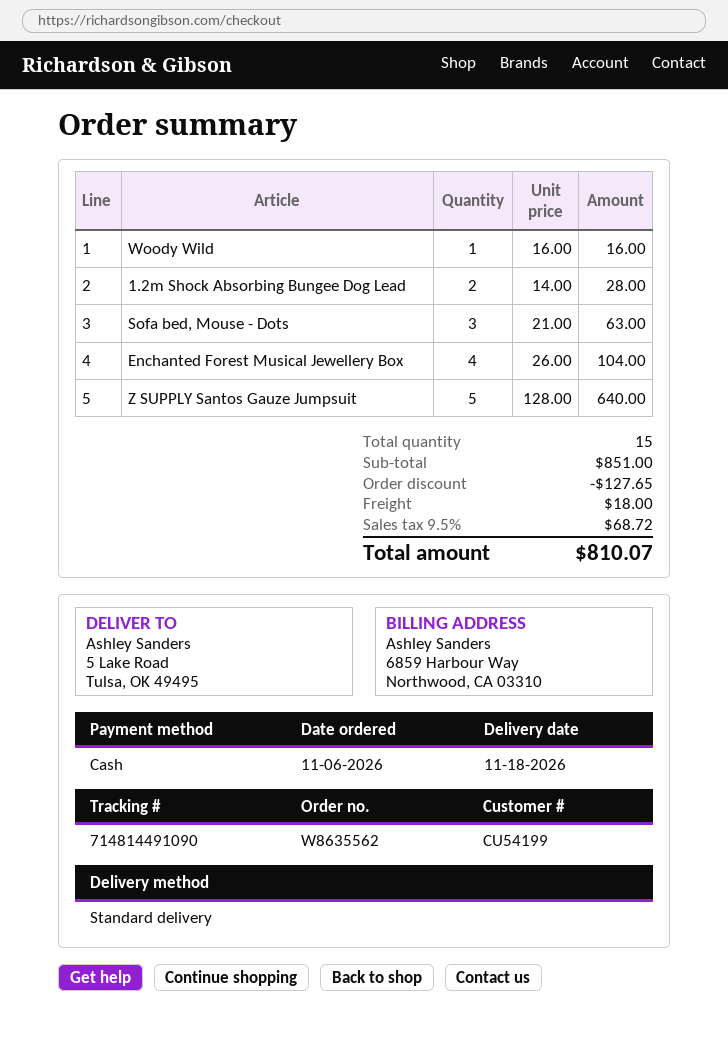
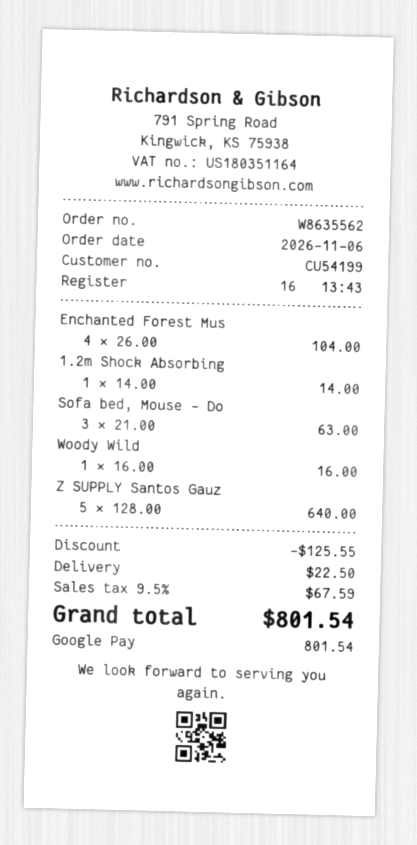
payment method: cash -> Google Pay
1.2m Shock Absorbing Bungee Dog Lead: 2 x 14.00 = 28.00 -> 1 x 14.00 = 14.00
discount: 127.65 -> 125.55
shipping: 18.00 -> 22.50
tax: 9.5% = 68.72 -> 9.5% = 67.59
total: 810.07 -> 801.54

